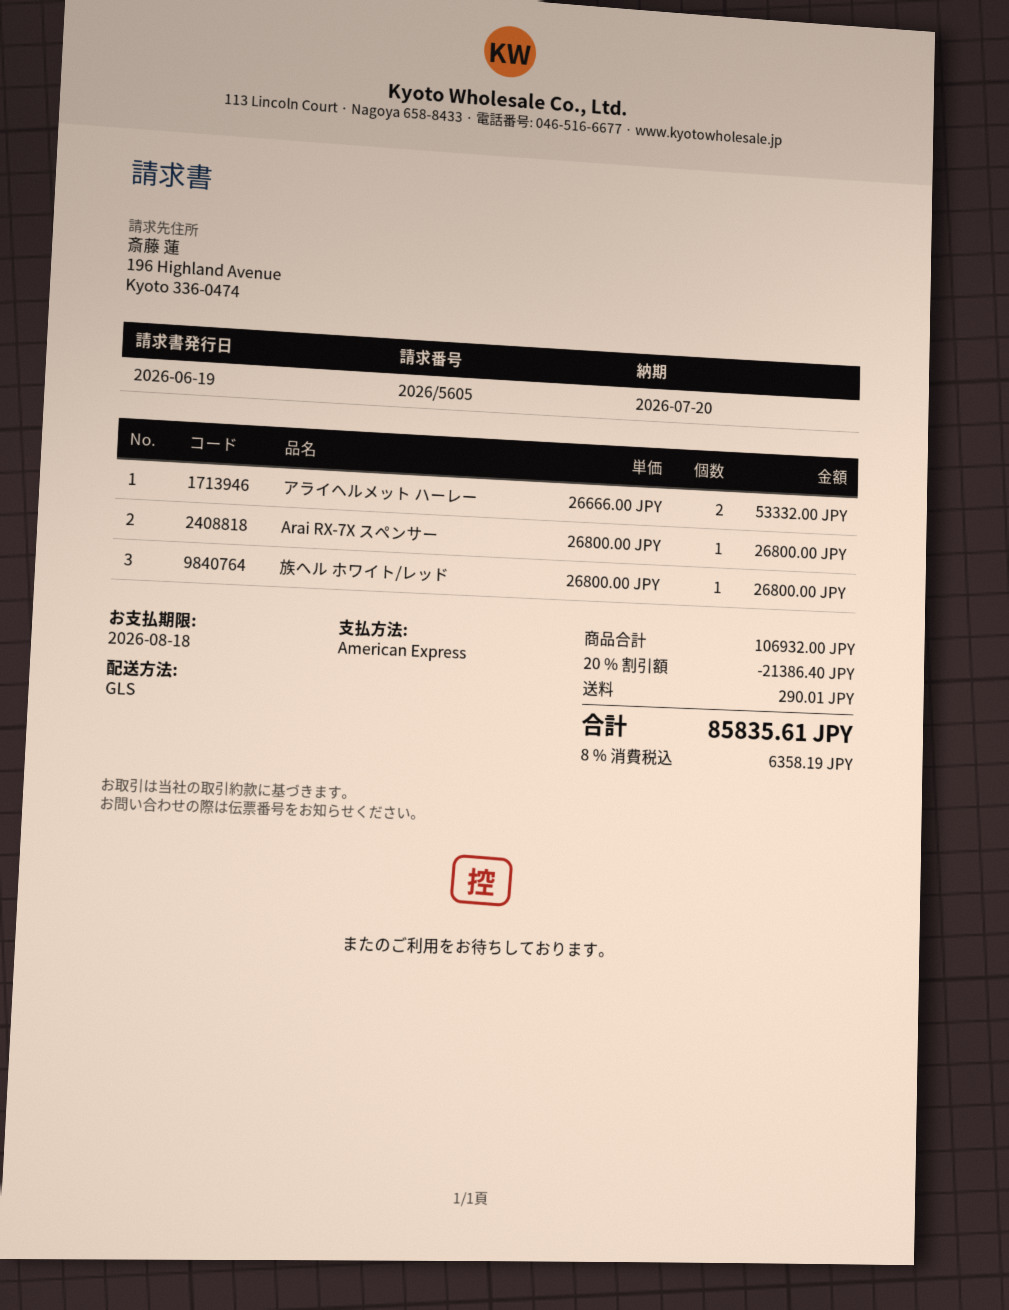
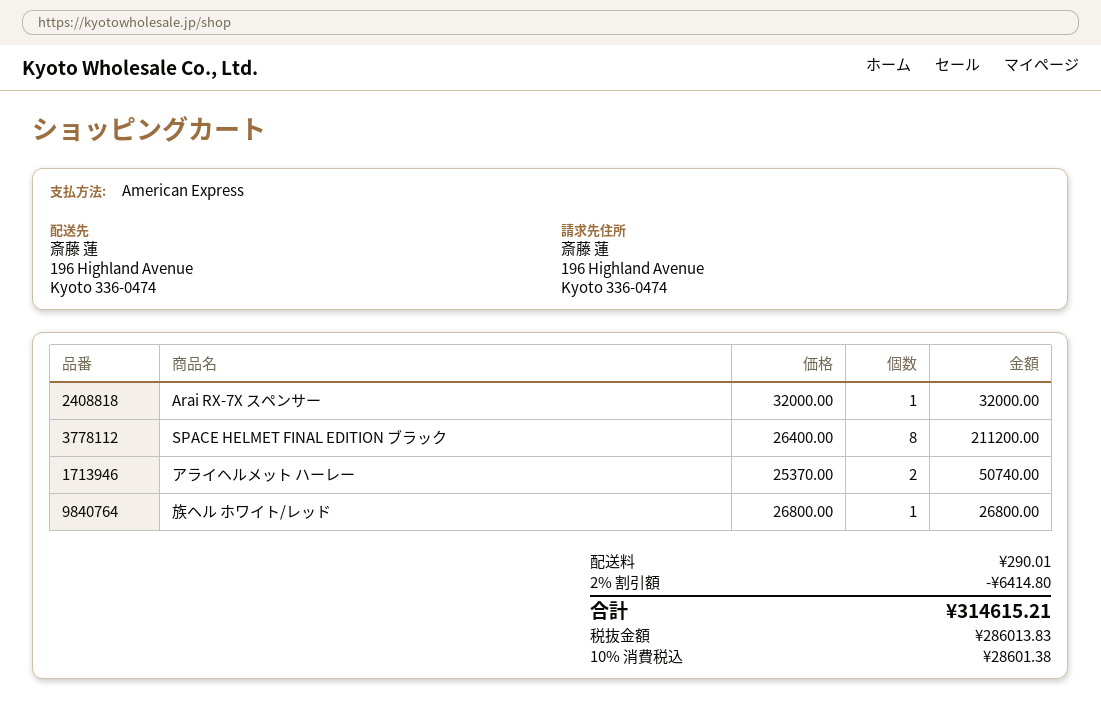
アライヘルメット ハーレー: 2 x 26666.00 = 53332.00 -> 2 x 25370.00 = 50740.00
Arai RX-7X スペンサー: 1 x 26800.00 = 26800.00 -> 1 x 32000.00 = 32000.00
SPACE HELMET FINAL EDITION ブラック: none -> 8 x 26400.00 = 211200.00
discount: 20% = 21386.40 -> 2% = 6414.80
tax: 8% = 6358.19 -> 10% = 28601.38
total: 85835.61 -> 314615.21

